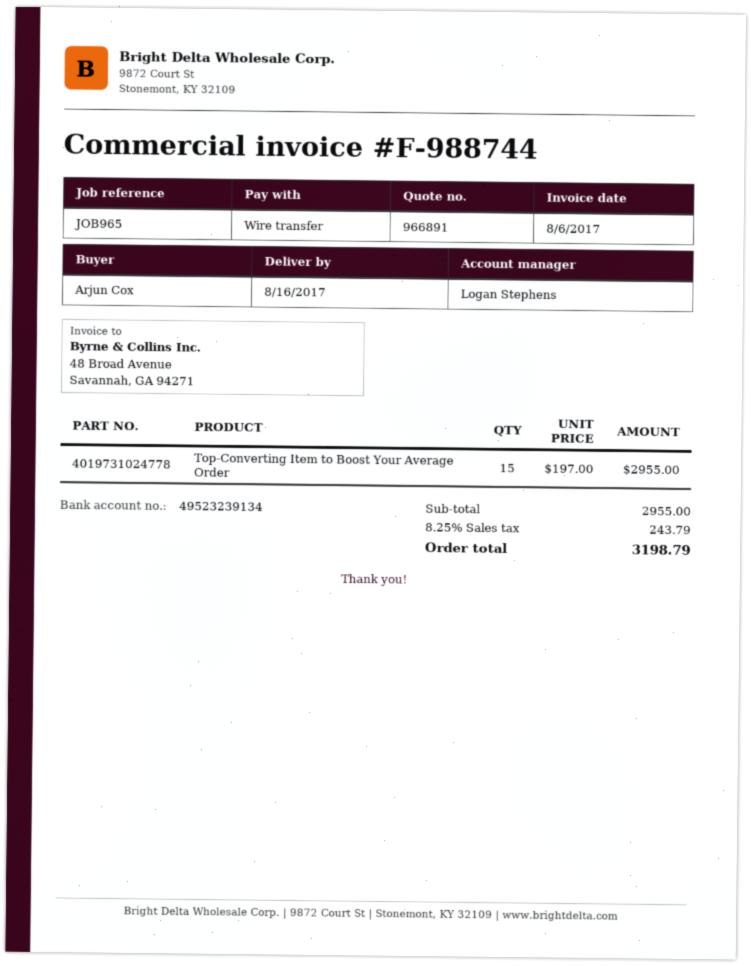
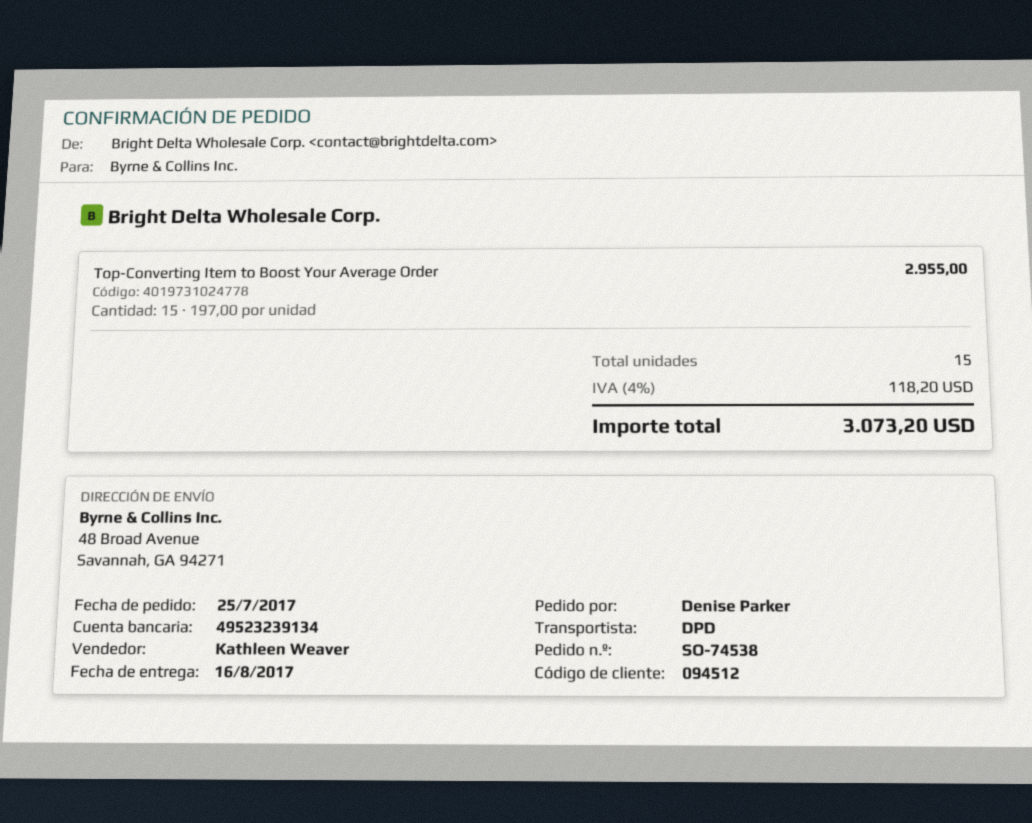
ordered by: Arjun Cox -> Denise Parker
sales rep: Logan Stephens -> Kathleen Weaver
tax: 8.25% = 243.79 -> 4% = 118.20
total: 3198.79 -> 3073.20

